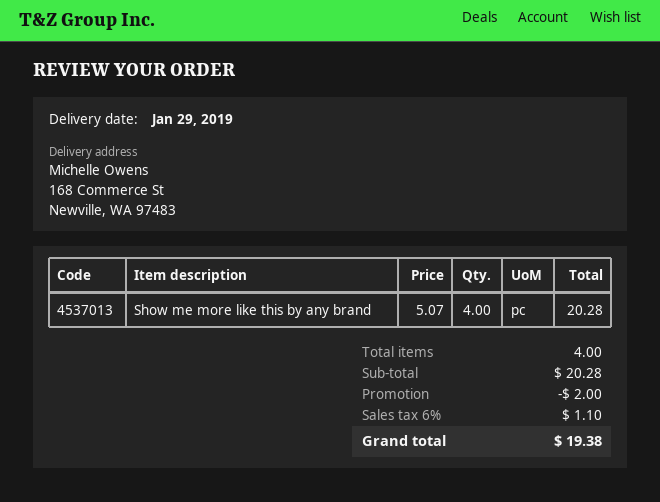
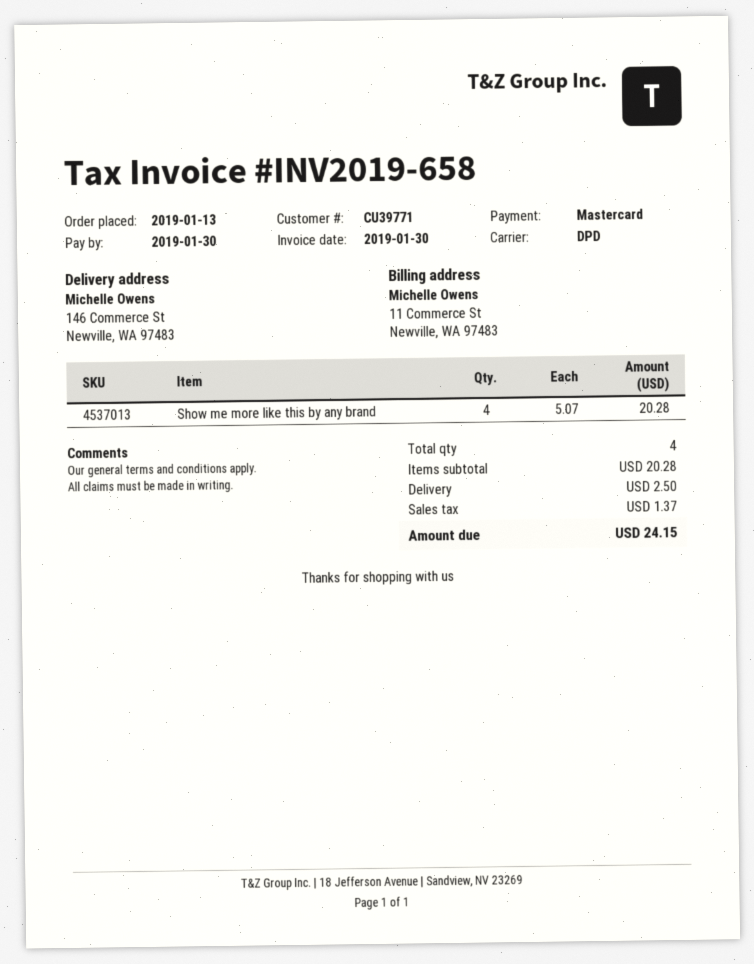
ship to: 168 Commerce St, Newville, WA 97483 -> 146 Commerce St, Newville, WA 97483
discount: 2.00 -> none
shipping: none -> 2.50
tax: 1.10 -> 1.37
total: 19.38 -> 24.15

